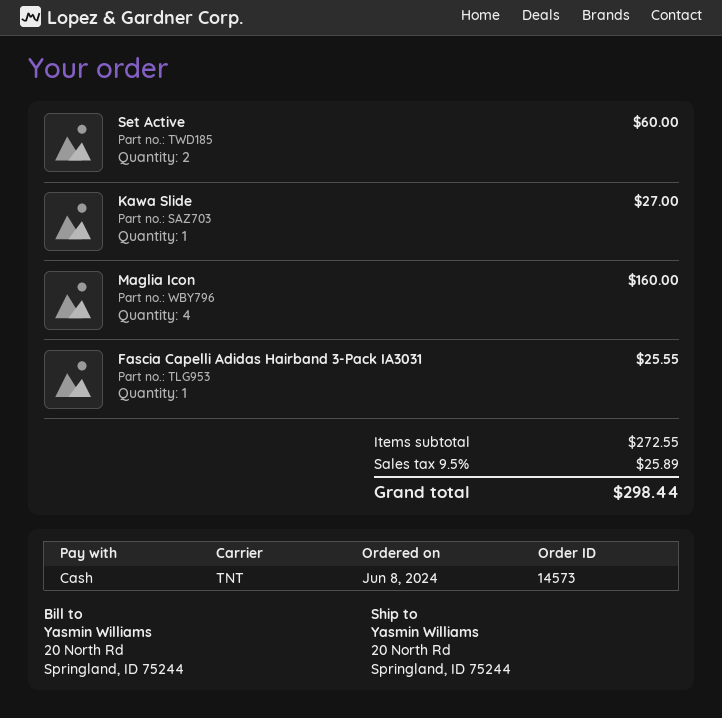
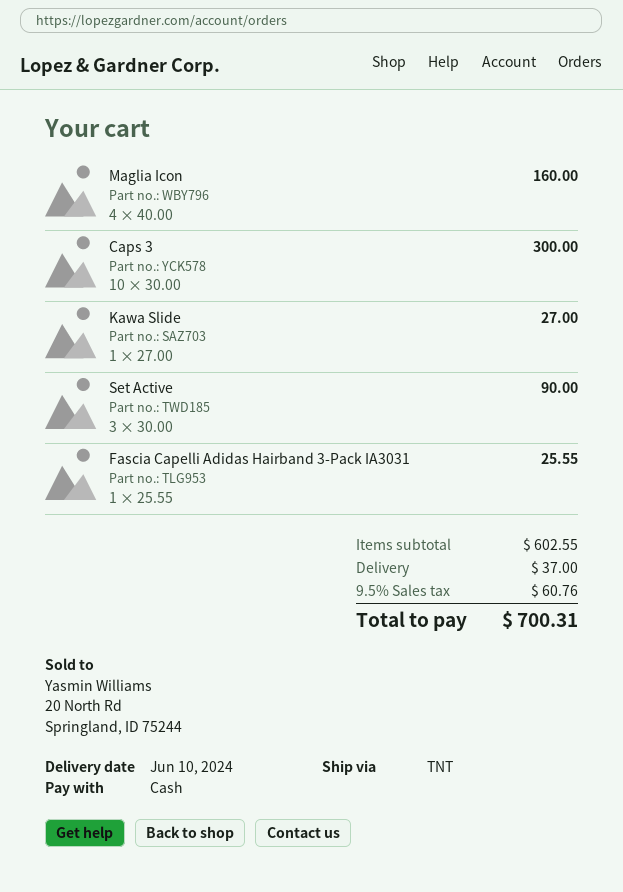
Set Active: 2 for 60.00 -> 3 for 90.00
Caps 3: none -> 10 for 300.00
subtotal: 272.55 -> 602.55
shipping: none -> 37.00
tax: 9.5% = 25.89 -> 9.5% = 60.76
total: 298.44 -> 700.31

